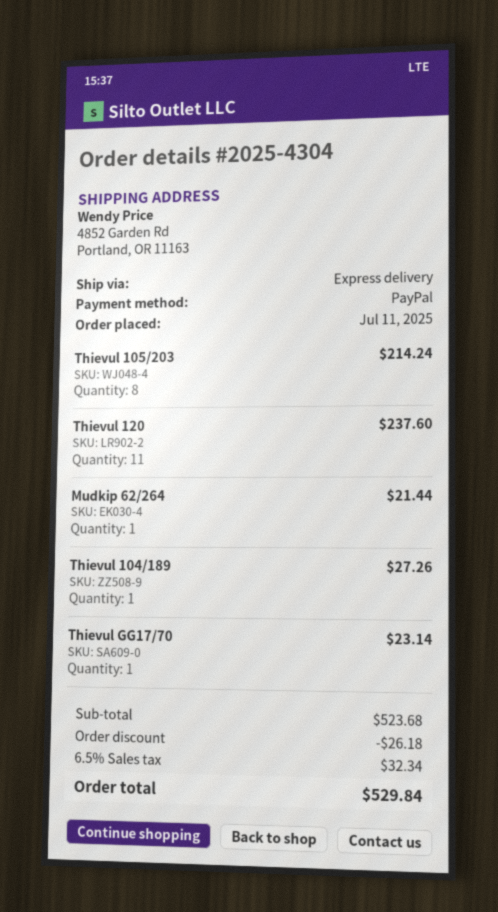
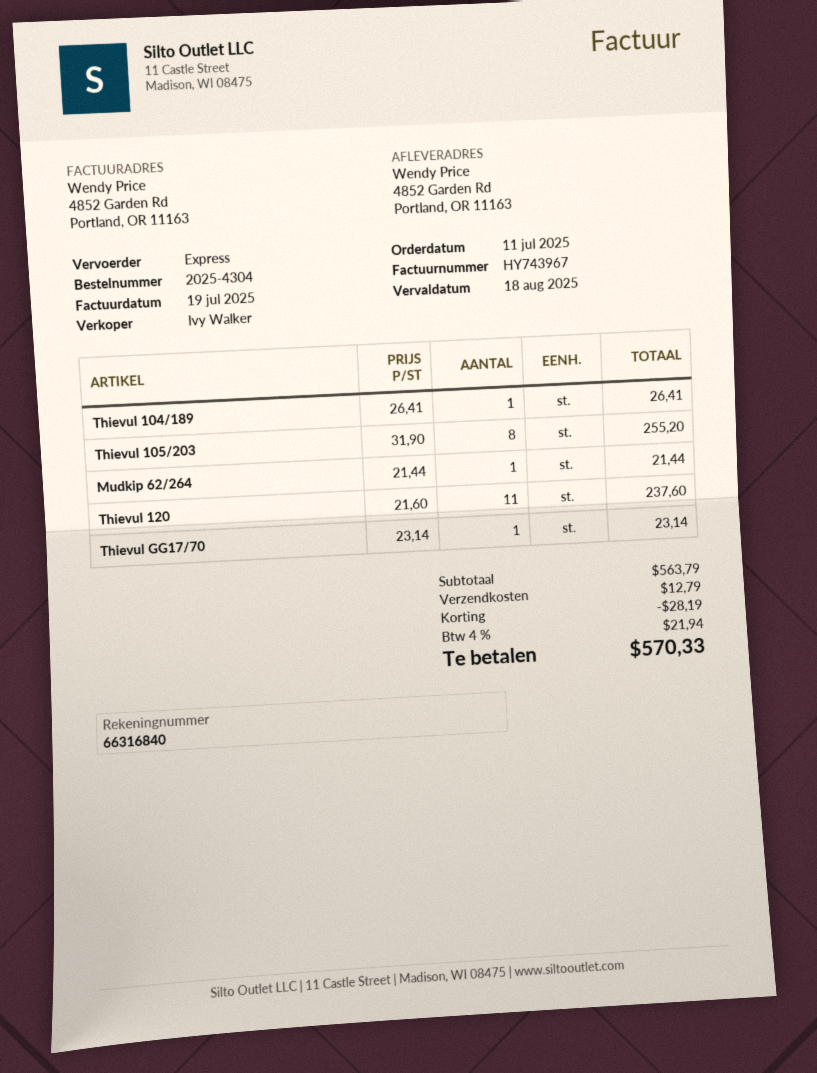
Thievul 105/203: 8 for 214.24 -> 8 for 255.20
Thievul 104/189: 1 for 27.26 -> 1 for 26.41
subtotal: 523.68 -> 563.79
discount: 26.18 -> 28.19
shipping: none -> 12.79
tax: 6.5% = 32.34 -> 4% = 21.94
total: 529.84 -> 570.33

